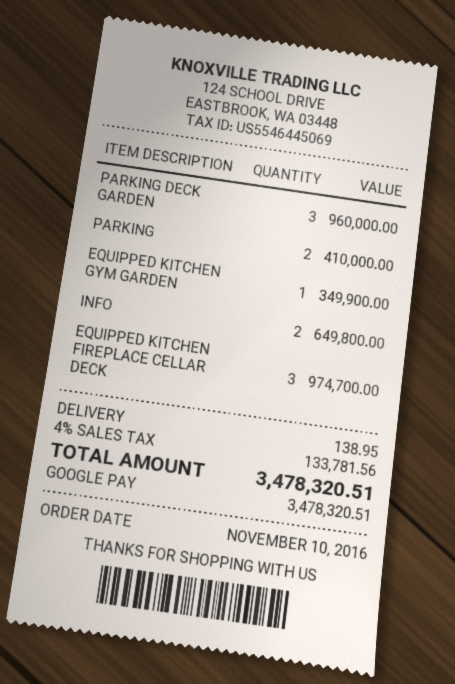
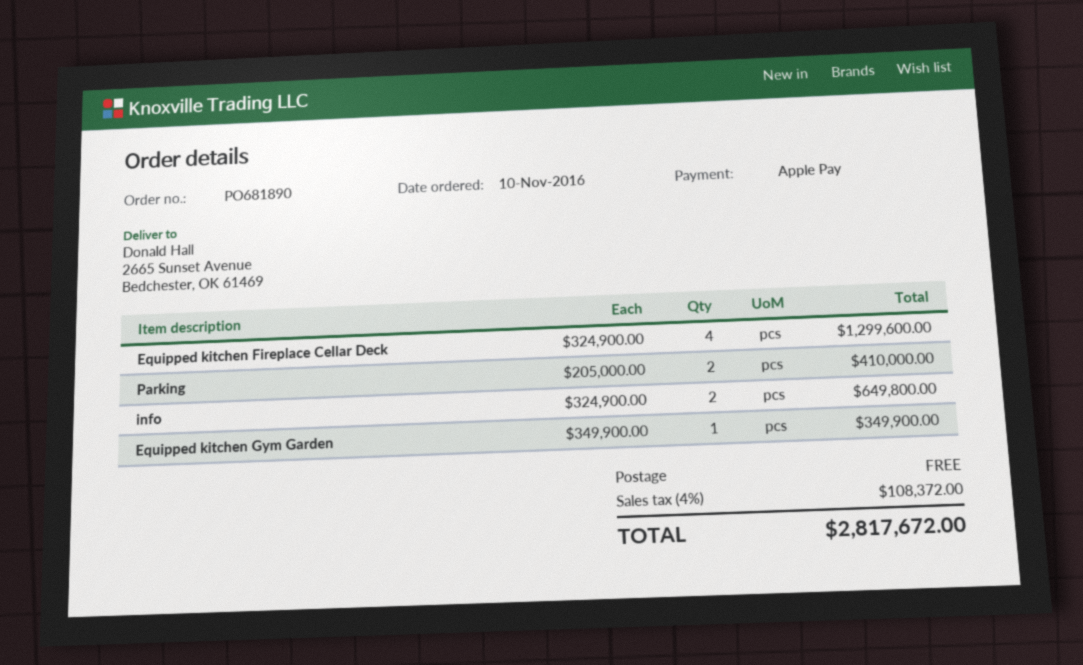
payment method: Google Pay -> Apple Pay
PARKING DECK GARDEN: 3 for 960000.00 -> none
EQUIPPED KITCHEN FIREPLACE CELLAR DECK: 3 for 974700.00 -> 4 for 1299600.00
shipping: 138.95 -> 0.00
tax: 4% = 133781.56 -> 4% = 108372.00
total: 3478320.51 -> 2817672.00

